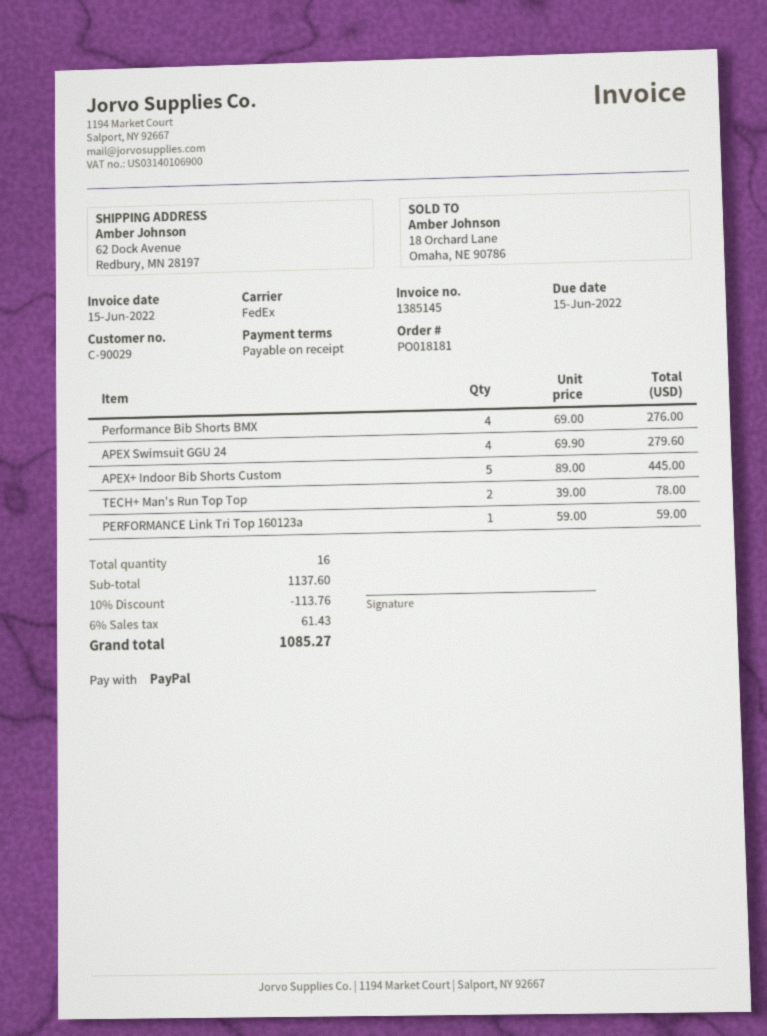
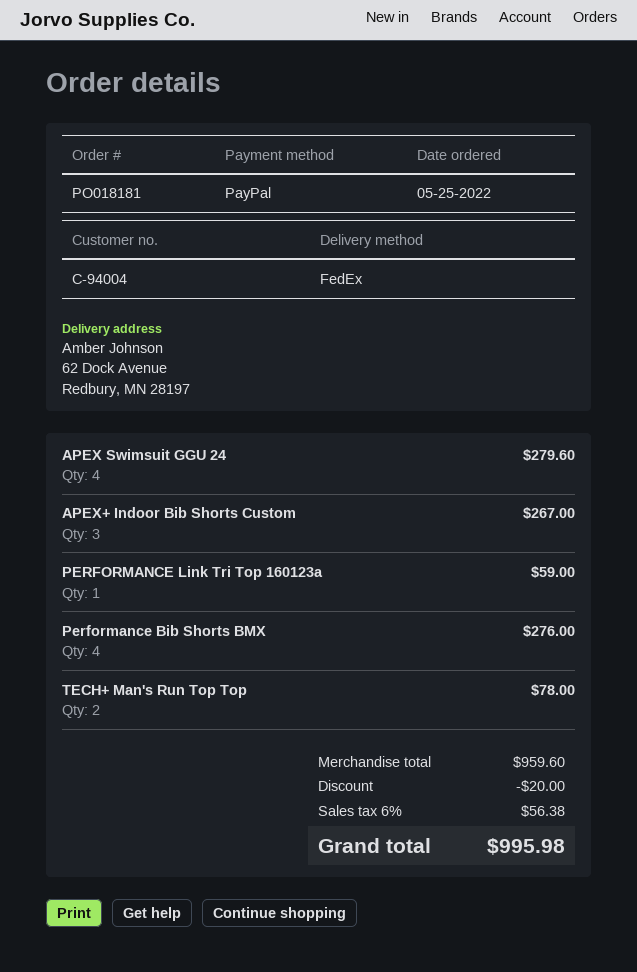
customer number: C-90029 -> C-94004
APEX+ Indoor Bib Shorts Custom: 5 for 445.00 -> 3 for 267.00
subtotal: 1137.60 -> 959.60
discount: 113.76 -> 20.00
tax: 6% = 61.43 -> 6% = 56.38
total: 1085.27 -> 995.98

